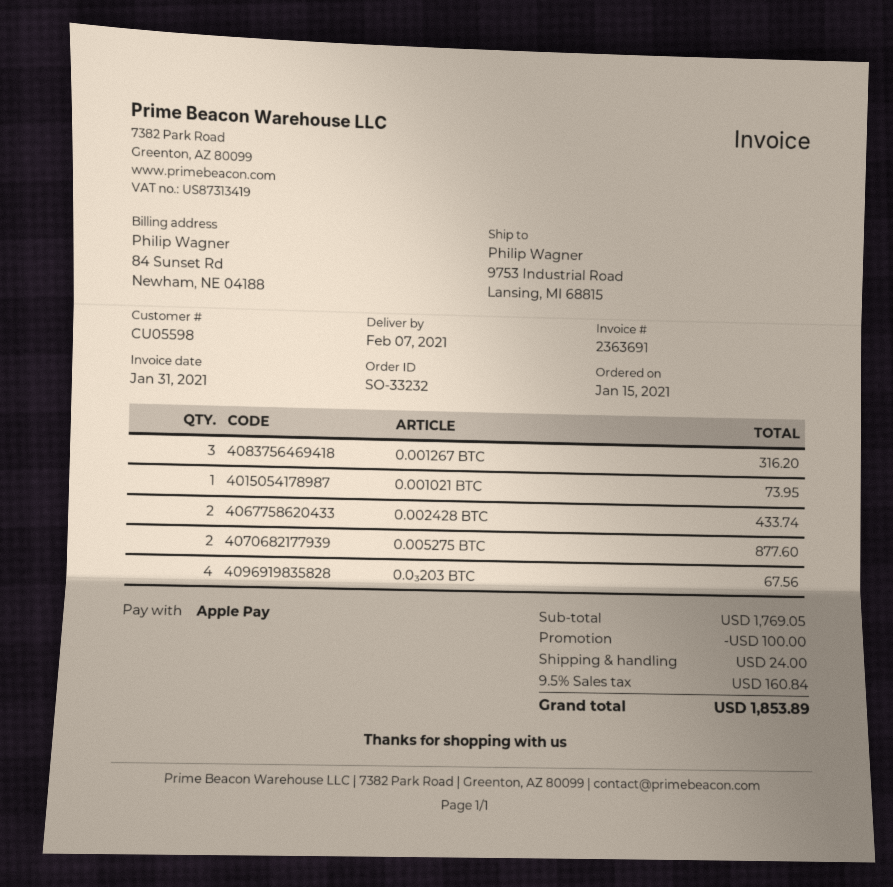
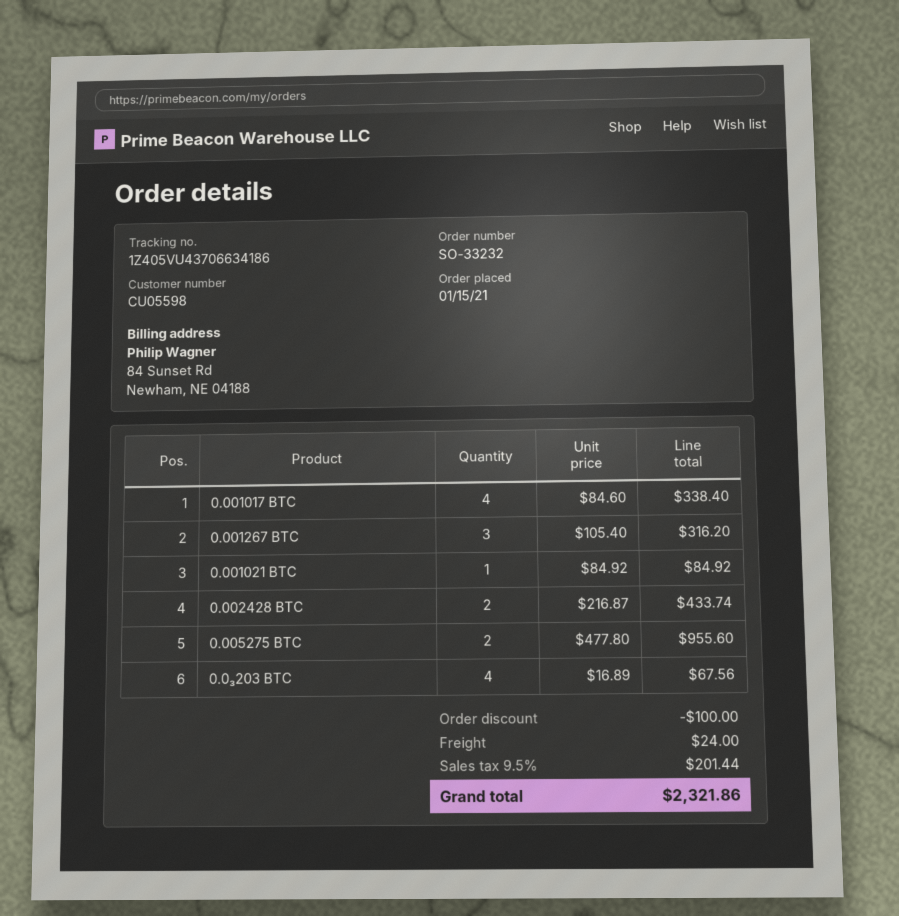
0.001021 BTC: 1 for 73.95 -> 1 for 84.92
0.005275 BTC: 2 for 877.60 -> 2 for 955.60
0.001017 BTC: none -> 4 for 338.40
tax: 9.5% = 160.84 -> 9.5% = 201.44
total: 1853.89 -> 2321.86

